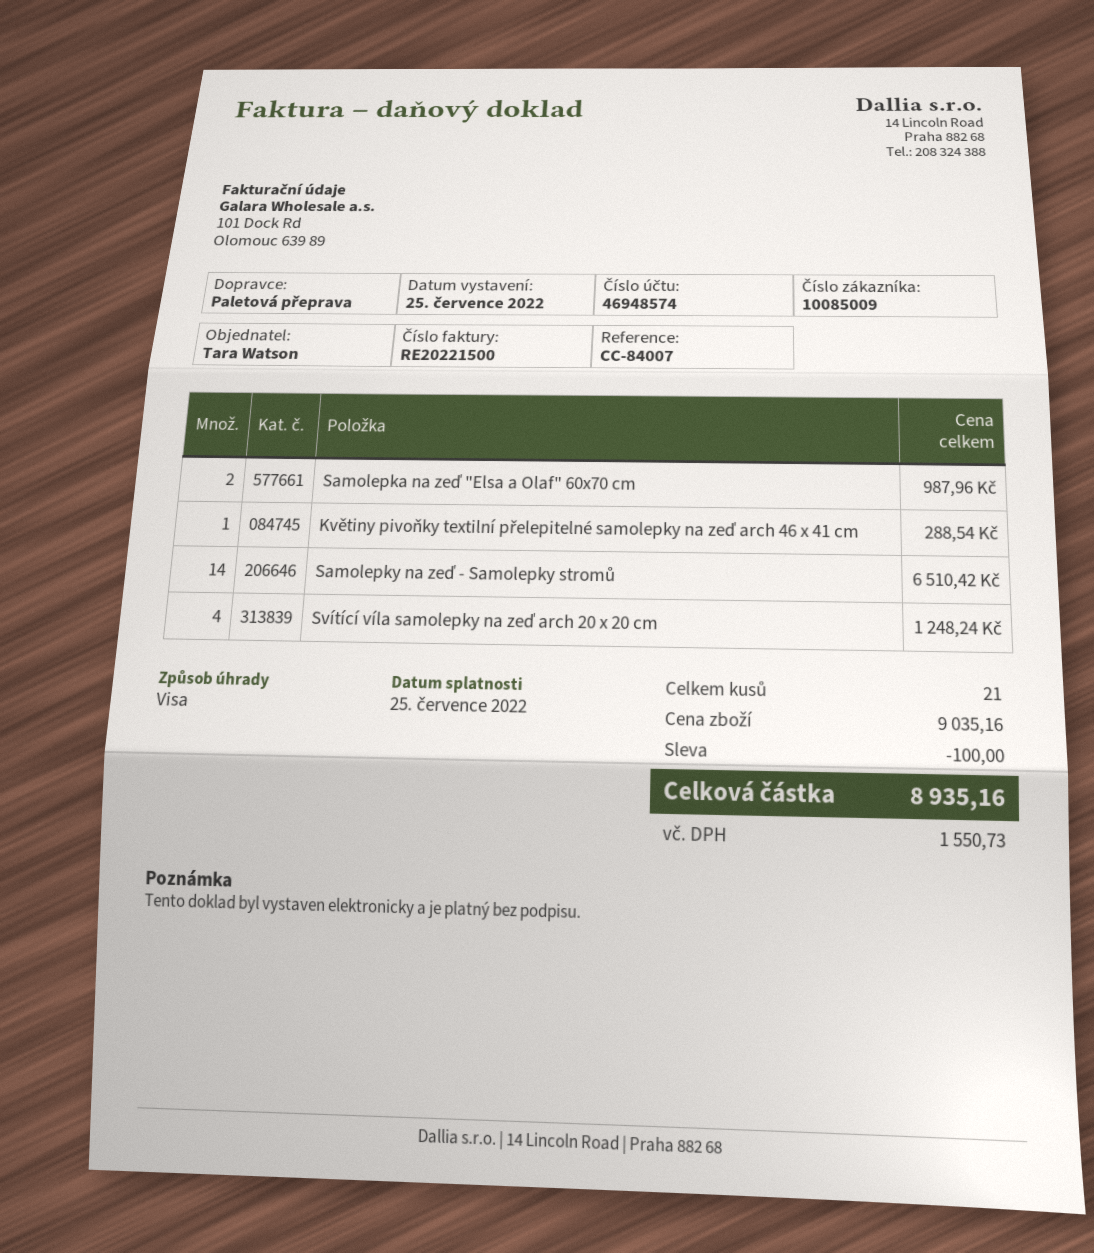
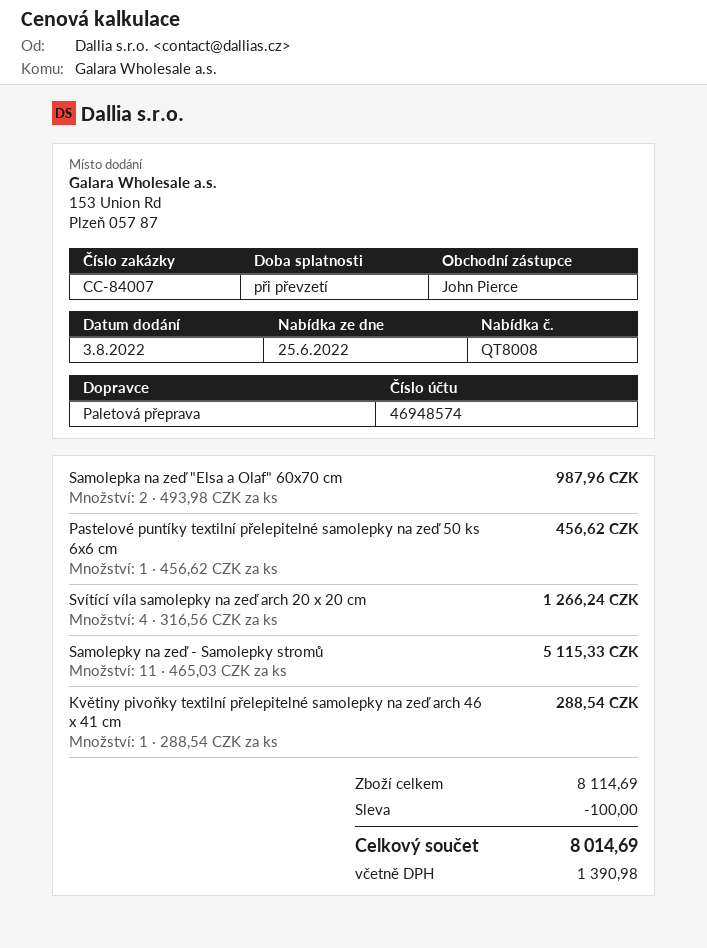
Samolepky na zeď - Samolepky stromů: 14 for 6510.42 -> 11 for 5115.33
Svítící víla samolepky na zeď arch 20 x 20 cm: 4 for 1248.24 -> 4 for 1266.24
Pastelové puntíky textilní přelepitelné samolepky na zeď 50 ks 6x6 cm: none -> 1 for 456.62
subtotal: 9035.16 -> 8114.69
tax: 1550.73 -> 1390.98
total: 8935.16 -> 8014.69

